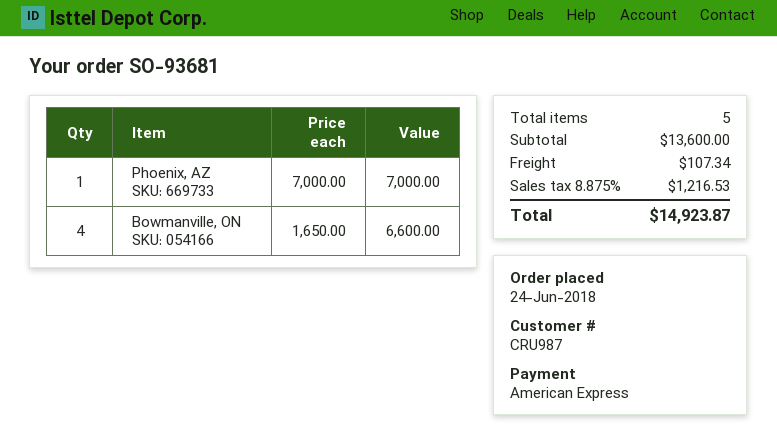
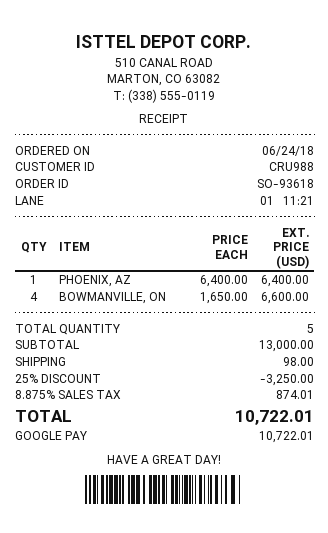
order number: SO-93681 -> SO-93618
customer number: CRU987 -> CRU988
payment method: American Express -> Google Pay
Phoenix, AZ: 1 x 7000.00 = 7000.00 -> 1 x 6400.00 = 6400.00
subtotal: 13600.00 -> 13000.00
discount: none -> 25% = 3250.00
shipping: 107.34 -> 98.00
tax: 8.875% = 1216.53 -> 8.875% = 874.01
total: 14923.87 -> 10722.01

